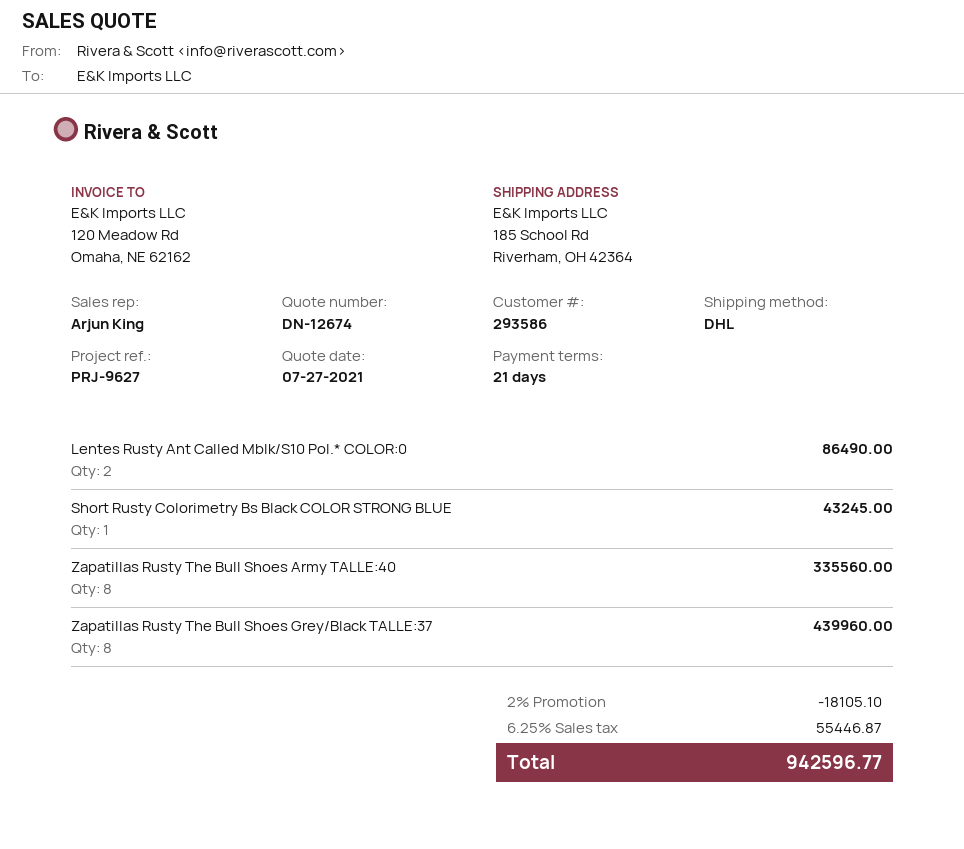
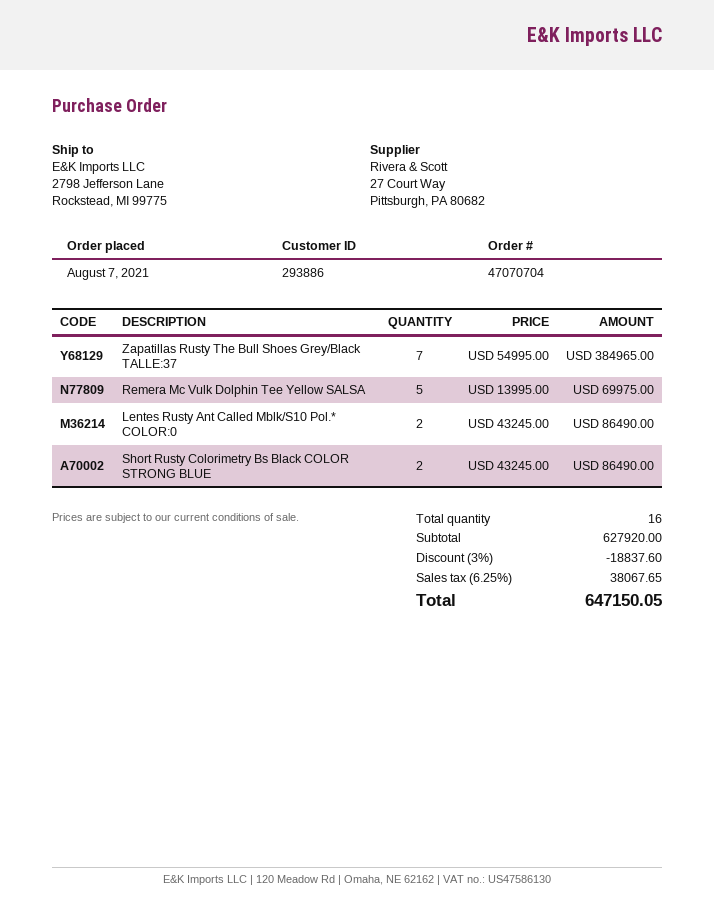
customer number: 293586 -> 293886
ship to: 185 School Rd, Riverham, OH 42364 -> 2798 Jefferson Lane, Rockstead, MI 99775
Short Rusty Colorimetry Bs Black COLOR STRONG BLUE: 1 for 43245.00 -> 2 for 86490.00
Zapatillas Rusty The Bull Shoes Army TALLE:40: 8 for 335560.00 -> none
Zapatillas Rusty The Bull Shoes Grey/Black TALLE:37: 8 for 439960.00 -> 7 for 384965.00
Remera Mc Vulk Dolphin Tee Yellow SALSA: none -> 5 for 69975.00
discount: 2% = 18105.10 -> 3% = 18837.60
tax: 6.25% = 55446.87 -> 6.25% = 38067.65
total: 942596.77 -> 647150.05

